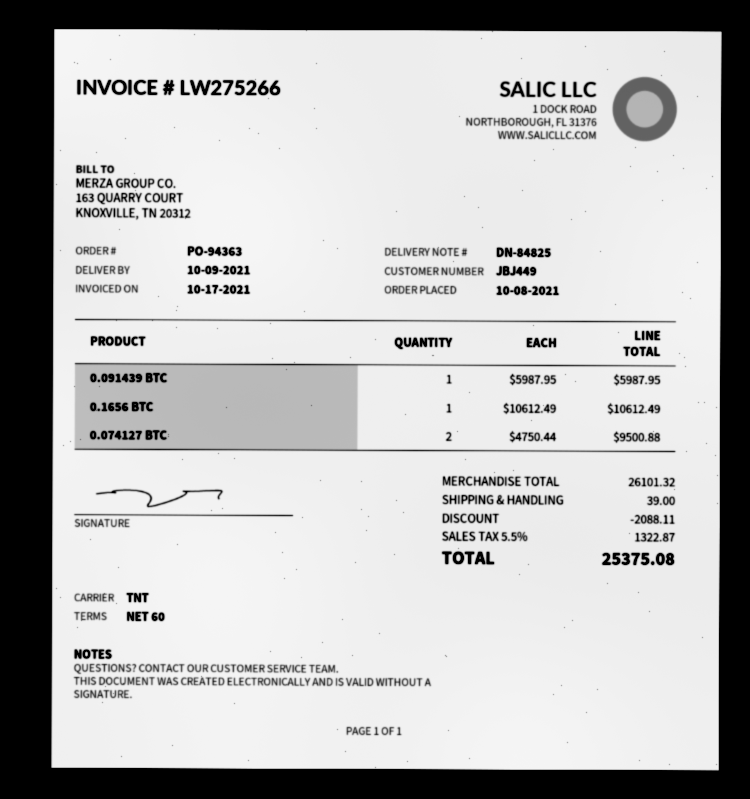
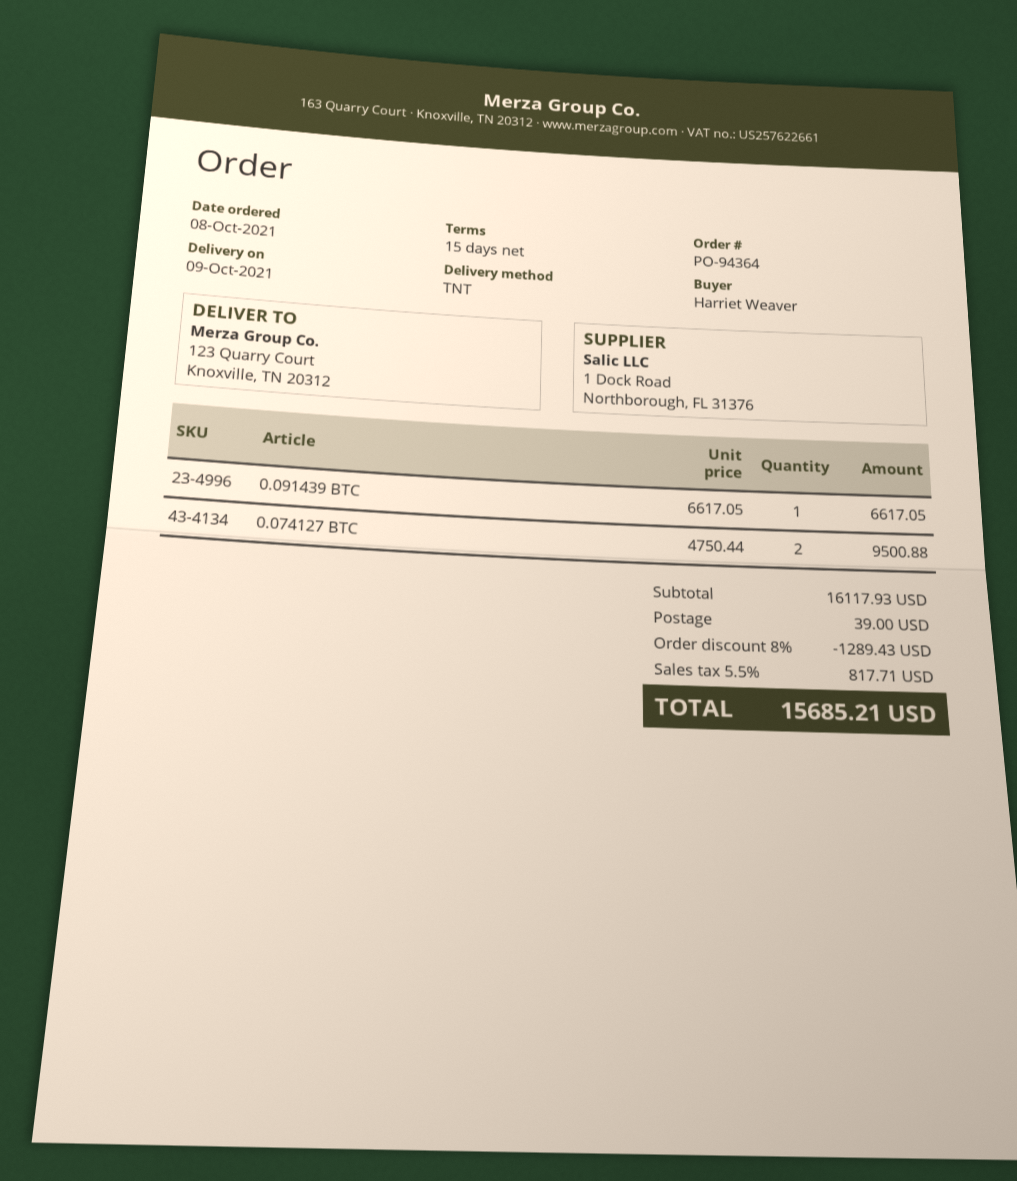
order number: PO-94363 -> PO-94364
payment terms: 60 days -> 15 days
0.091439 BTC: 1 x 5987.95 = 5987.95 -> 1 x 6617.05 = 6617.05
0.1656 BTC: 1 x 10612.49 = 10612.49 -> none
subtotal: 26101.32 -> 16117.93
discount: 2088.11 -> 1289.43
tax: 5.5% = 1322.87 -> 5.5% = 817.71
total: 25375.08 -> 15685.21

